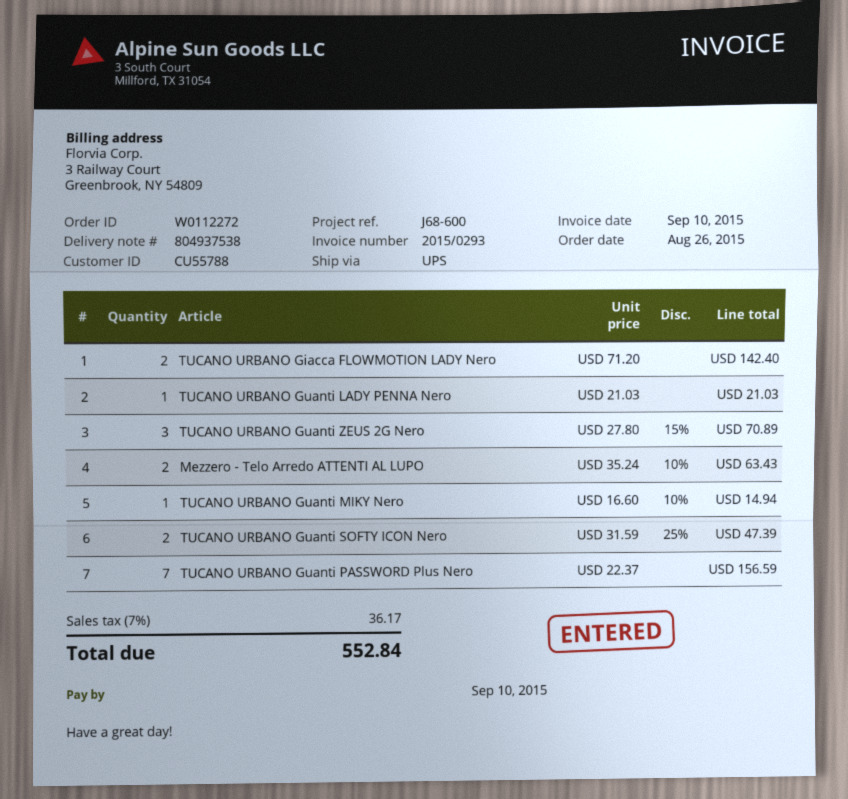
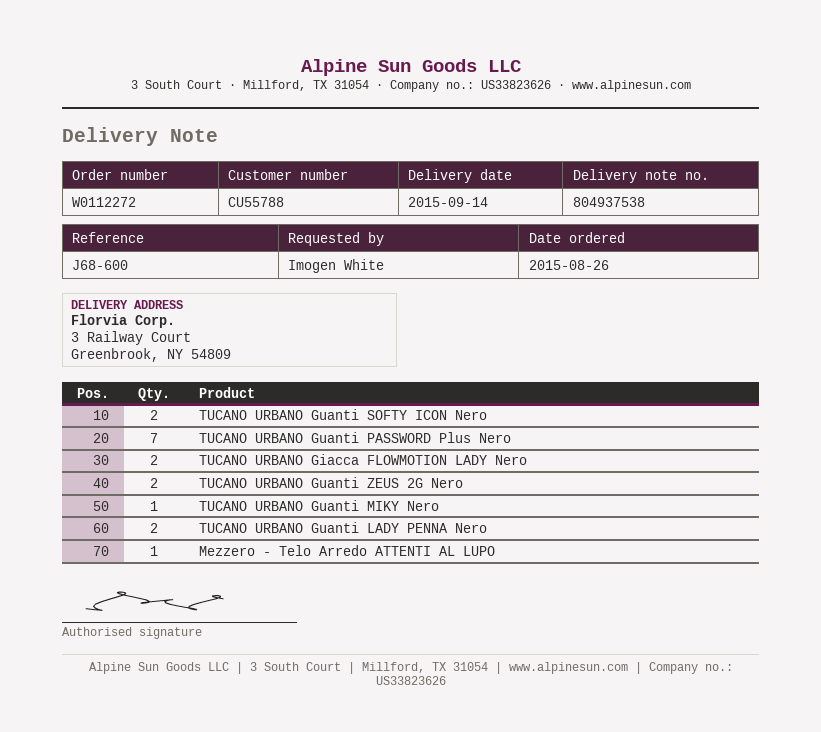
TUCANO URBANO Guanti LADY PENNA Nero: 1 -> 2
TUCANO URBANO Guanti ZEUS 2G Nero: 3 -> 2
Mezzero - Telo Arredo ATTENTI AL LUPO: 2 -> 1

